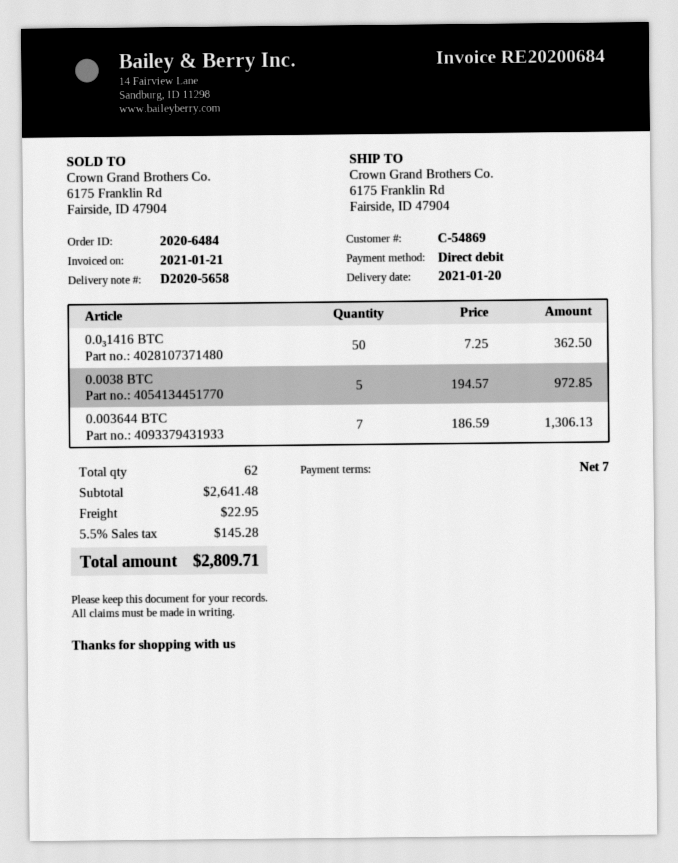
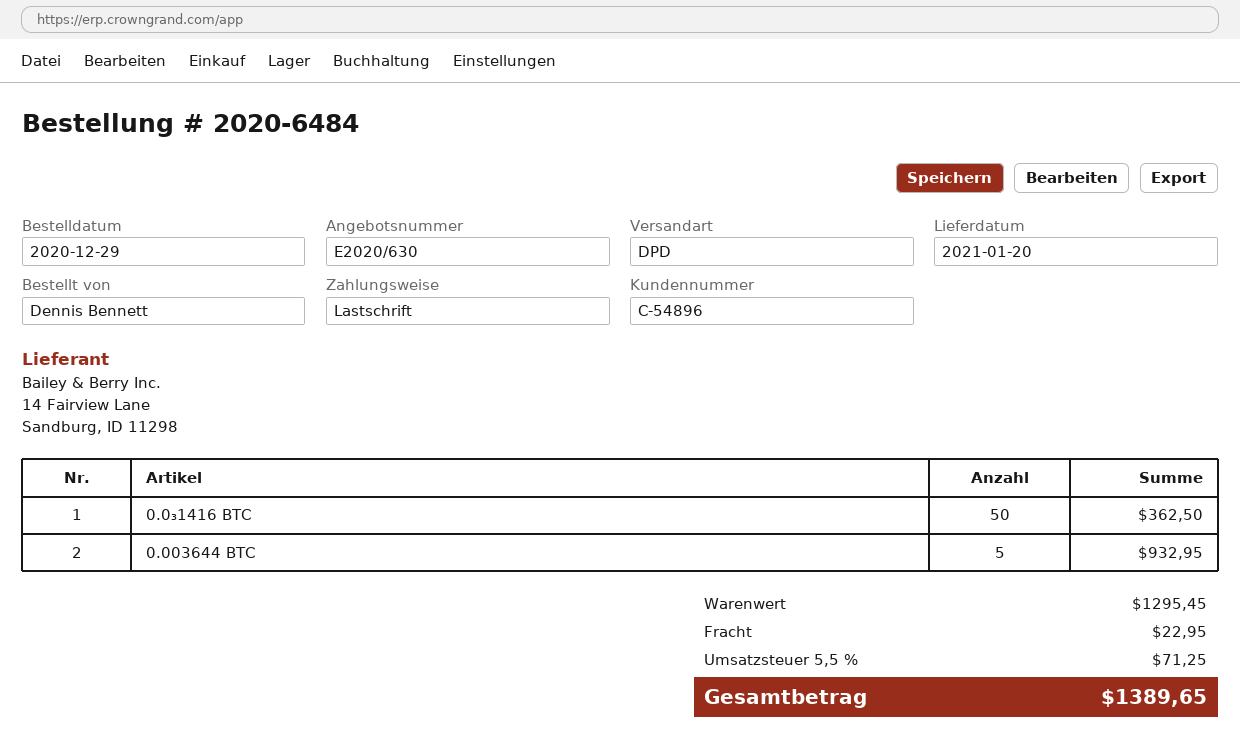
customer number: C-54869 -> C-54896
0.0038 BTC: 5 for 972.85 -> none
0.003644 BTC: 7 for 1306.13 -> 5 for 932.95
subtotal: 2641.48 -> 1295.45
tax: 5.5% = 145.28 -> 5.5% = 71.25
total: 2809.71 -> 1389.65

